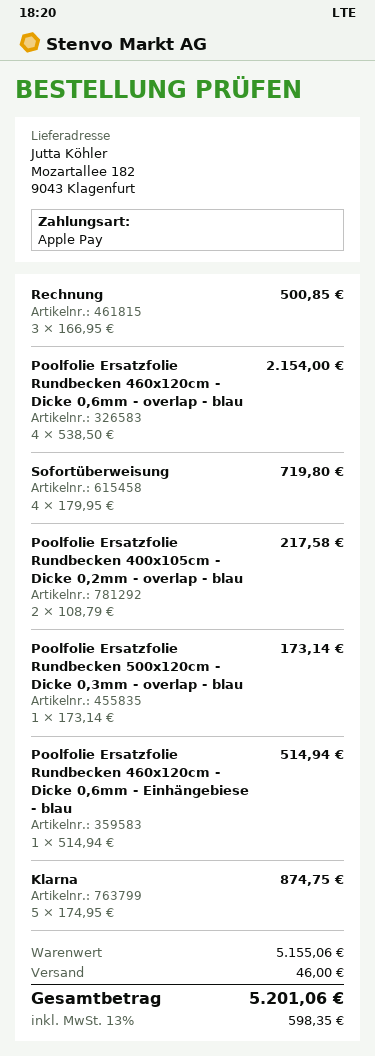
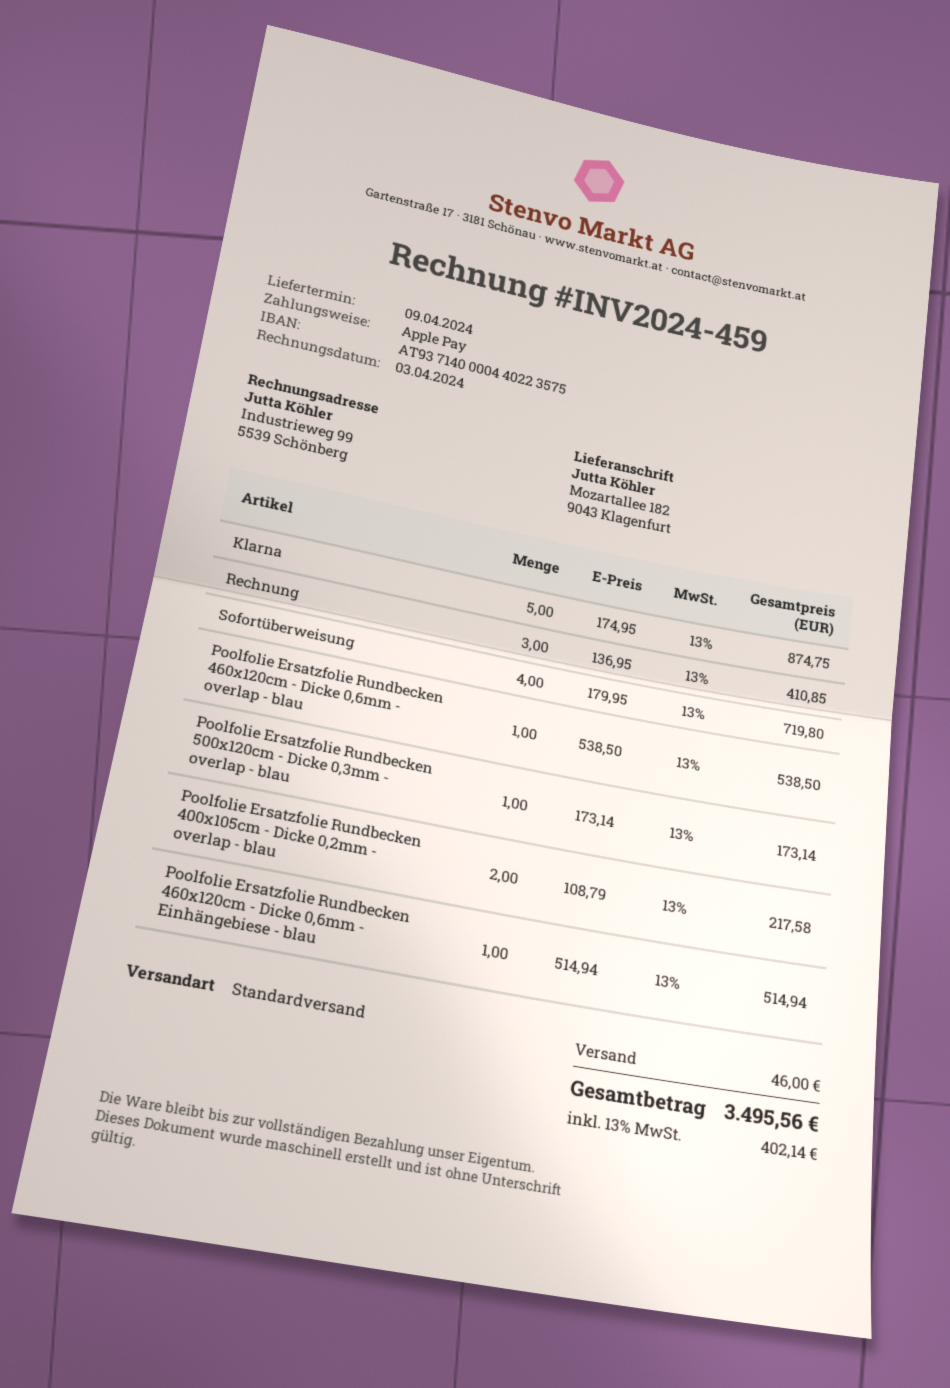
Rechnung: 3 x 166.95 = 500.85 -> 3 x 136.95 = 410.85
Poolfolie Ersatzfolie Rundbecken 460x120cm - Dicke 0,6mm - overlap - blau: 4 x 538.50 = 2154.00 -> 1 x 538.50 = 538.50
tax: 13% = 598.35 -> 13% = 402.14
total: 5201.06 -> 3495.56

